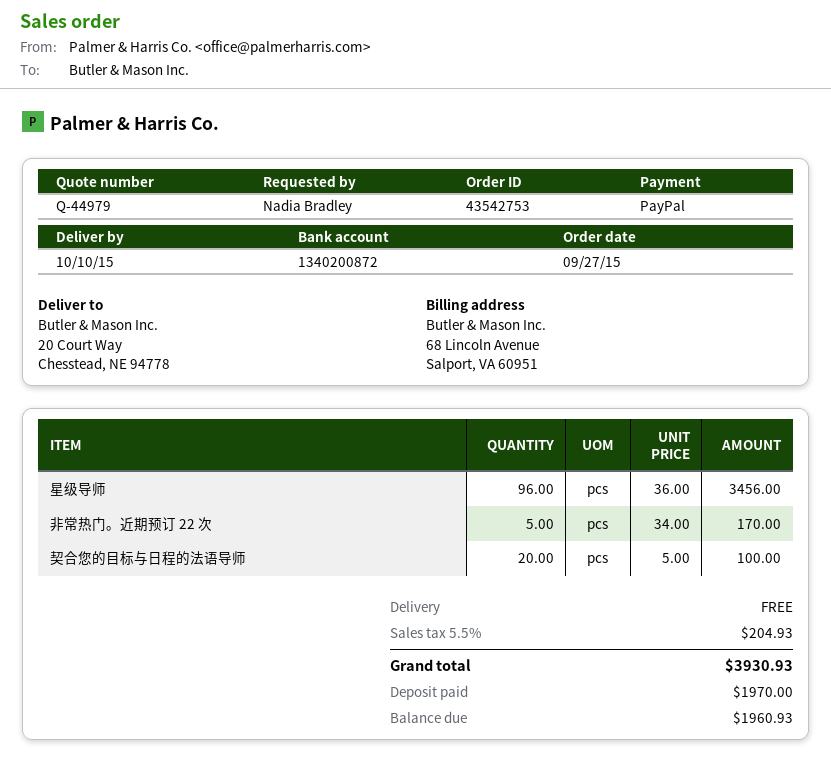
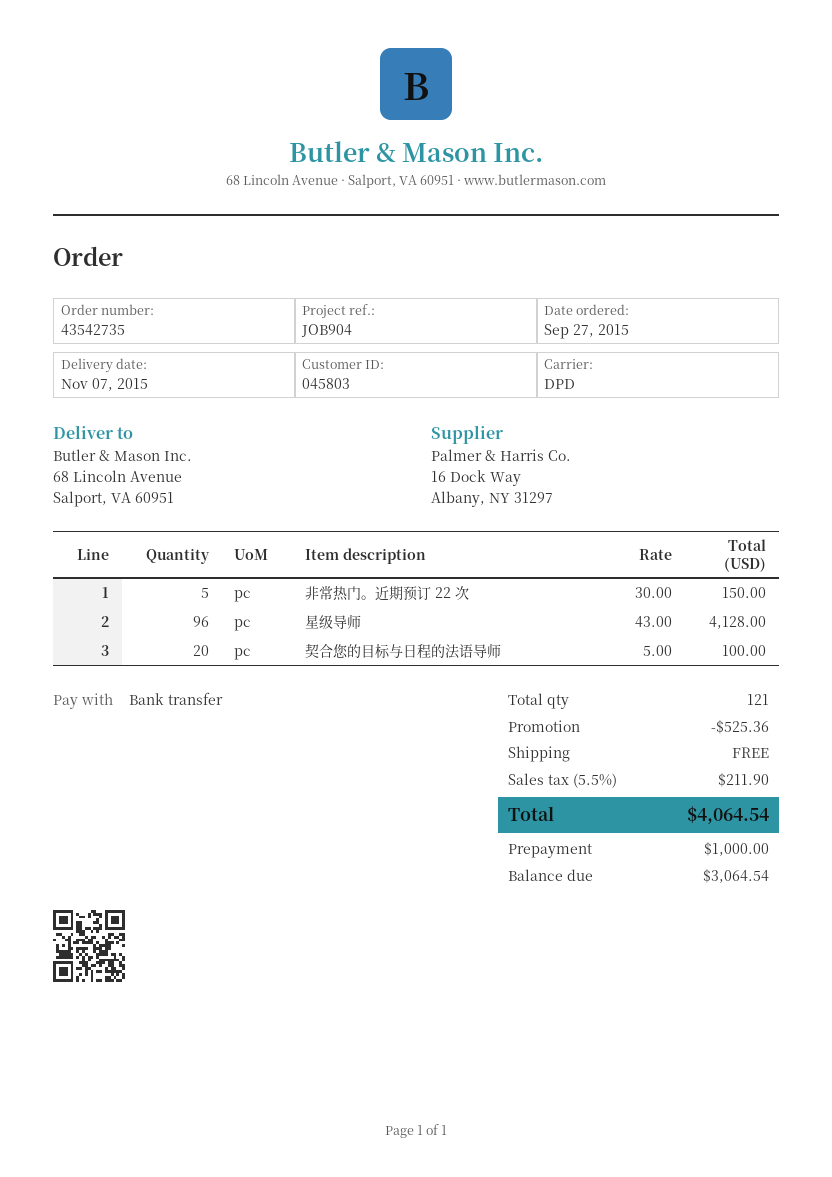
order number: 43542753 -> 43542735
delivery date: 2015-10-10 -> 2015-11-07
payment method: PayPal -> bank transfer
ship to: 20 Court Way, Chesstead, NE 94778 -> 68 Lincoln Avenue, Salport, VA 60951
星级导师: 96 x 36.00 = 3456.00 -> 96 x 43.00 = 4128.00
非常热门。近期预订 22 次: 5 x 34.00 = 170.00 -> 5 x 30.00 = 150.00
discount: none -> 525.36
tax: 5.5% = 204.93 -> 5.5% = 211.90
total: 3930.93 -> 4064.54
deposit: 1970.00 -> 1000.00
balance: 1960.93 -> 3064.54

